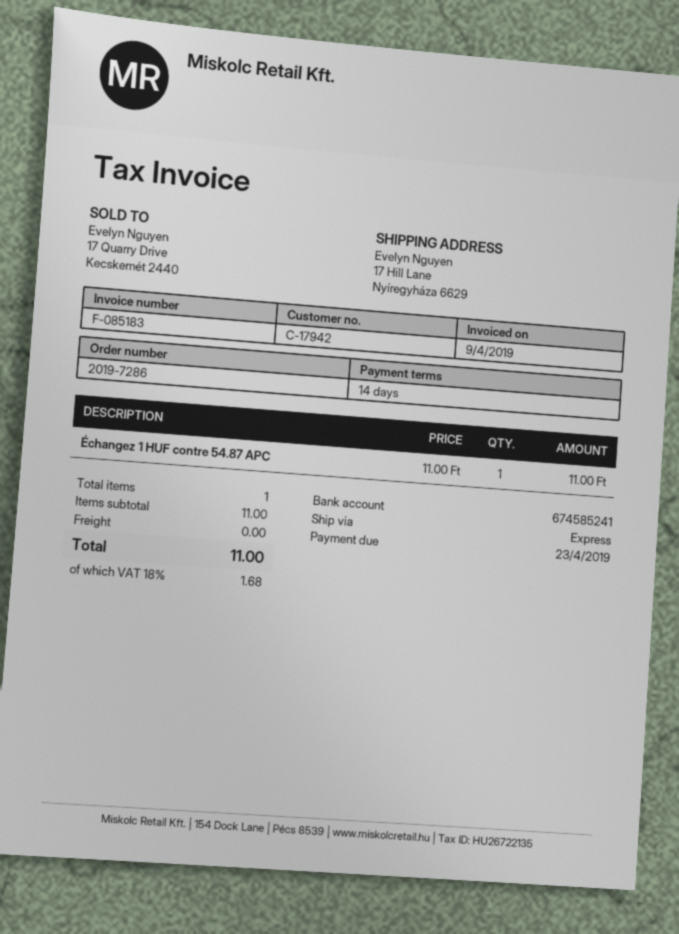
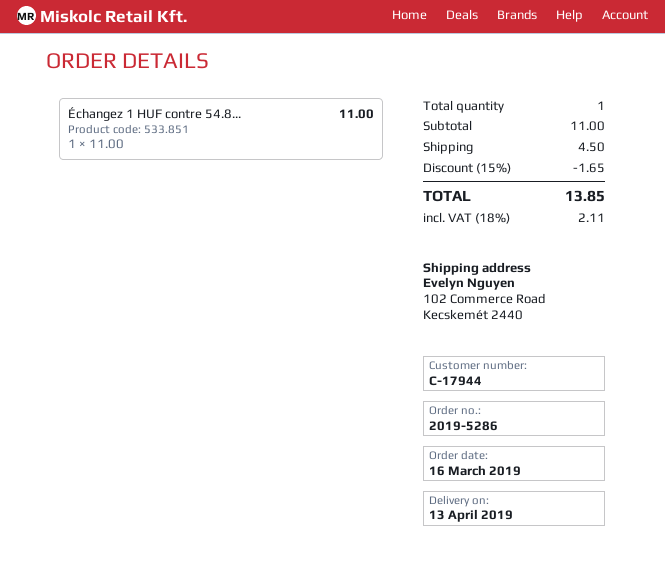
order number: 2019-7286 -> 2019-5286
customer number: C-17942 -> C-17944
ship to: 17 Hill Lane, Nyíregyháza 6629 -> 102 Commerce Road, Kecskemét 2440
discount: none -> 15% = 1.65
shipping: 0.00 -> 4.50
tax: 18% = 1.68 -> 18% = 2.11
total: 11.00 -> 13.85

